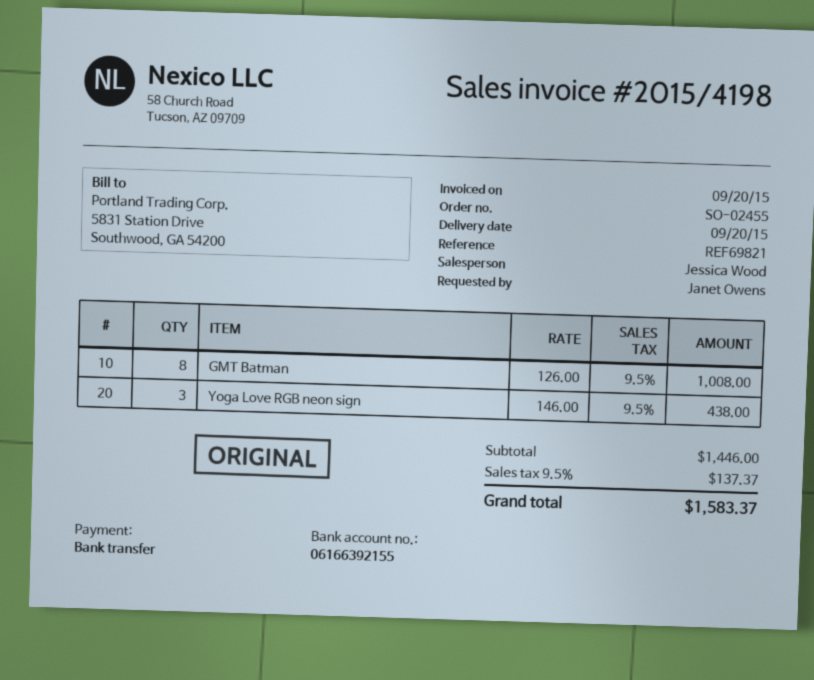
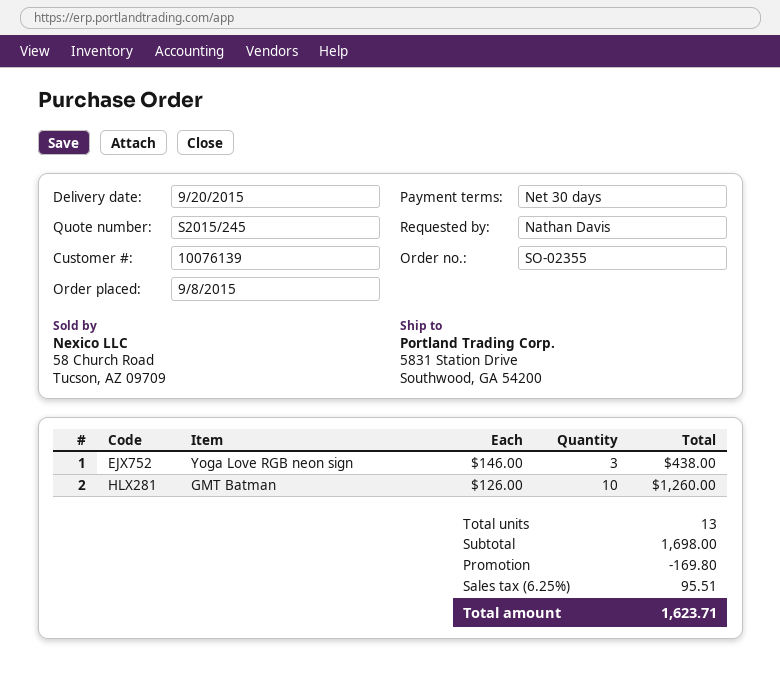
order number: SO-02455 -> SO-02355
ordered by: Janet Owens -> Nathan Davis
GMT Batman: 8 x 126.00 = 1008.00 -> 10 x 126.00 = 1260.00
subtotal: 1446.00 -> 1698.00
discount: none -> 169.80
tax: 9.5% = 137.37 -> 6.25% = 95.51
total: 1583.37 -> 1623.71

